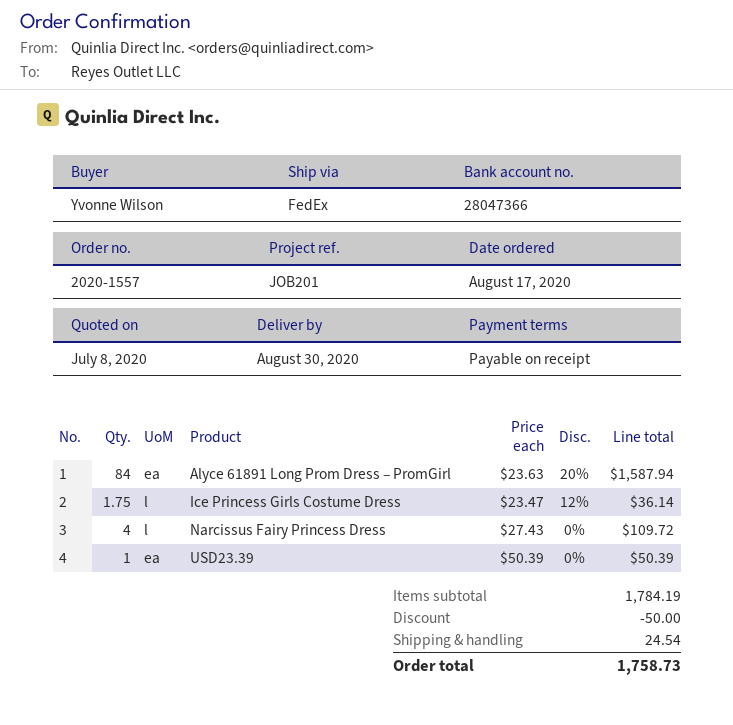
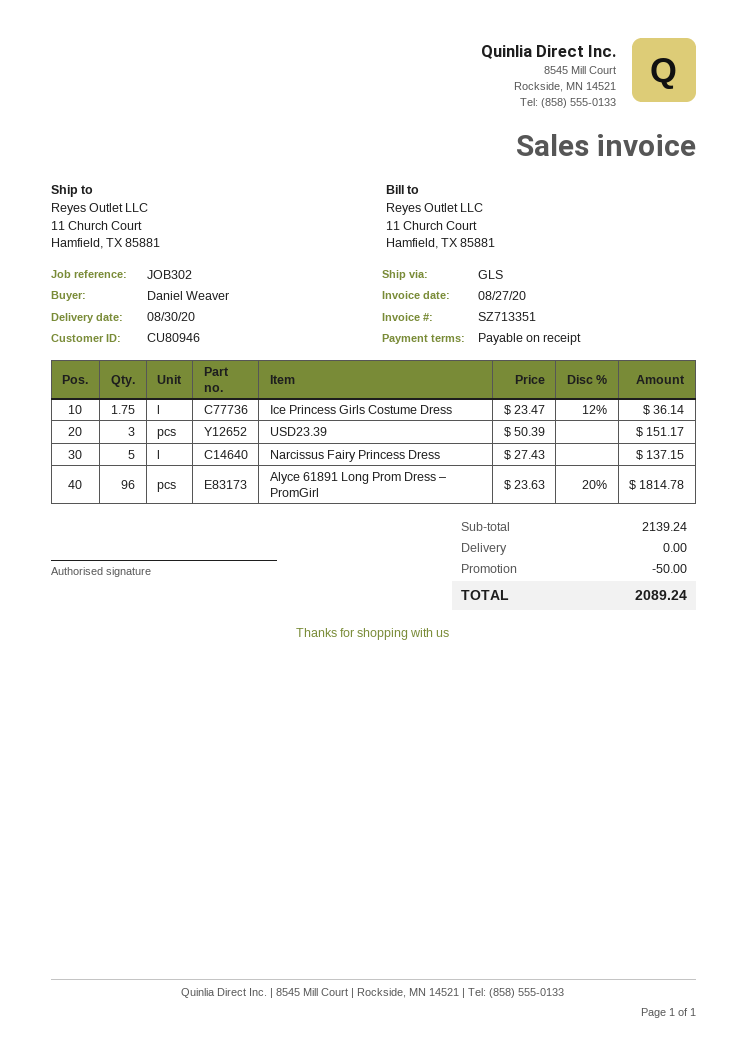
reference: JOB201 -> JOB302
ordered by: Yvonne Wilson -> Daniel Weaver
shipping method: FedEx -> GLS
Alyce 61891 Long Prom Dress – PromGirl: 84 x 23.63 - 20% = 1587.94 -> 96 x 23.63 - 20% = 1814.78
Narcissus Fairy Princess Dress: 4 x 27.43 = 109.72 -> 5 x 27.43 = 137.15
USD23.39: 1 x 50.39 = 50.39 -> 3 x 50.39 = 151.17
subtotal: 1784.19 -> 2139.24
shipping: 24.54 -> 0.00
total: 1758.73 -> 2089.24

